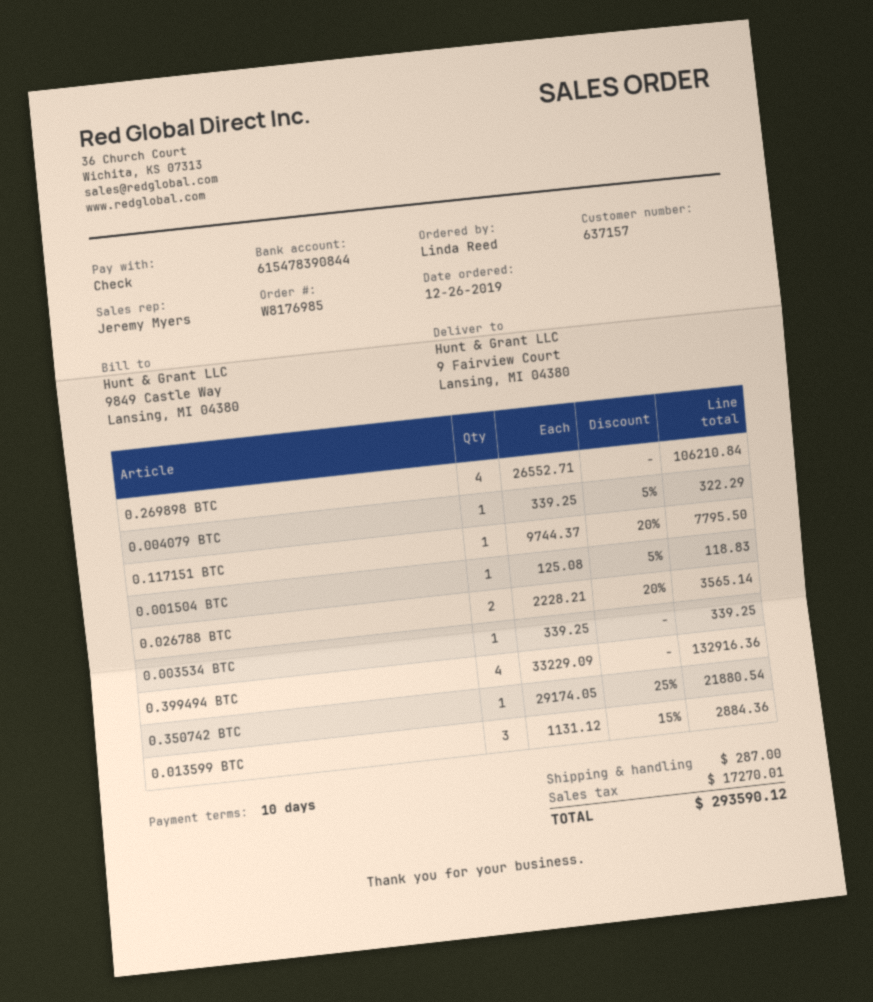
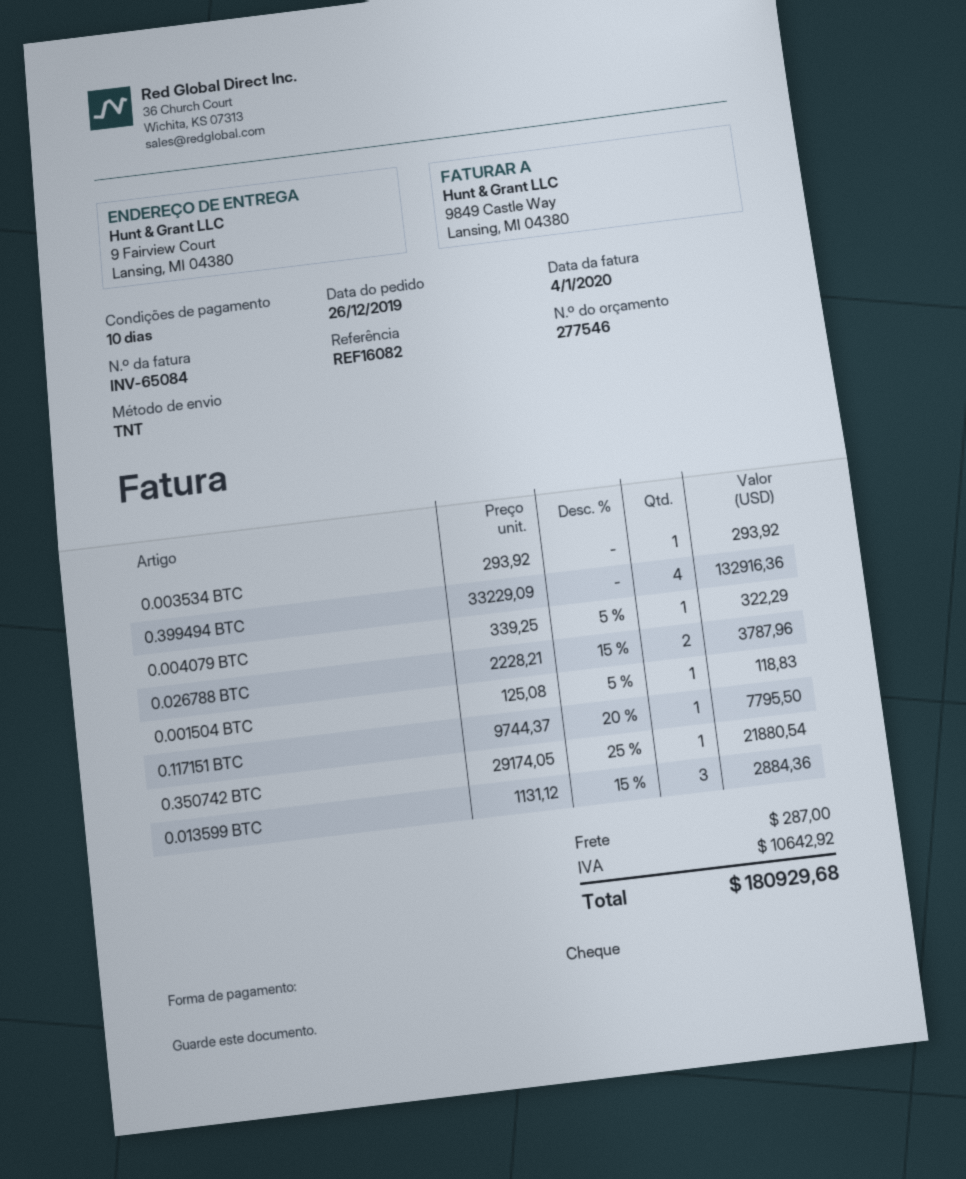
0.269898 BTC: 4 x 26552.71 = 106210.84 -> none
0.026788 BTC: 2 x 2228.21 - 20% = 3565.14 -> 2 x 2228.21 - 15% = 3787.96
0.003534 BTC: 1 x 339.25 = 339.25 -> 1 x 293.92 = 293.92
tax: 17270.01 -> 10642.92
total: 293590.12 -> 180929.68

